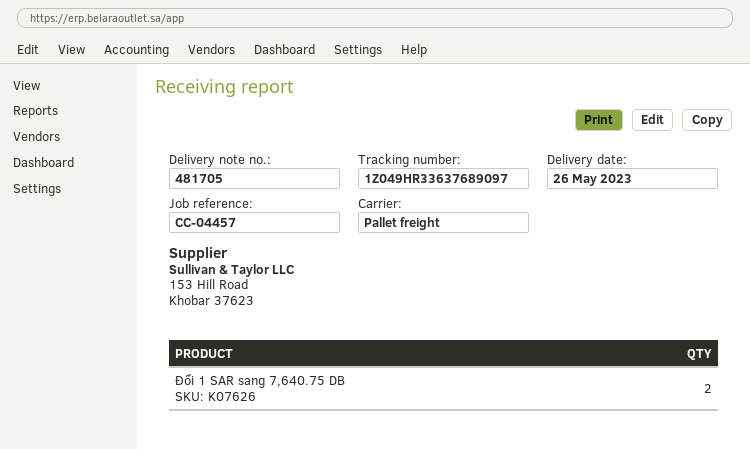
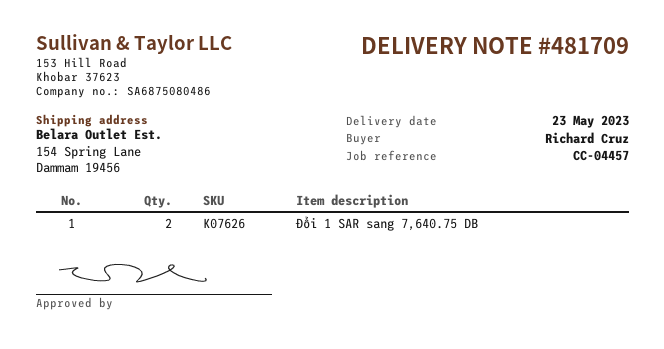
delivery note number: 481705 -> 481709
delivery date: 2023-05-26 -> 2023-05-23

